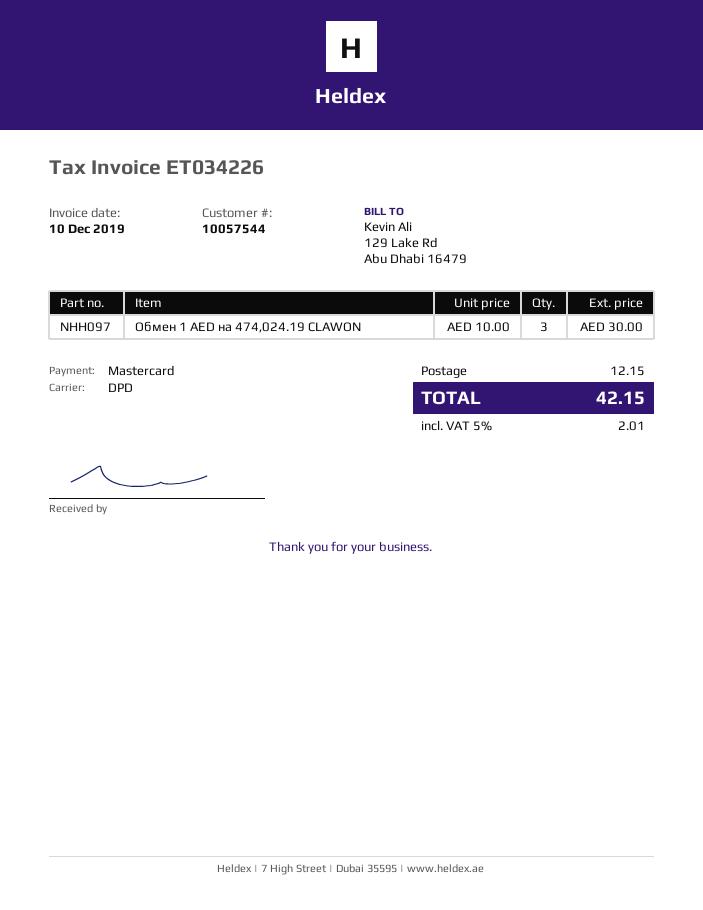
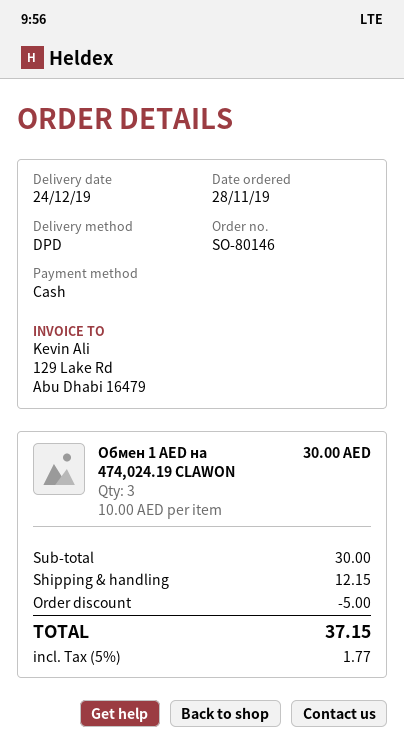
payment method: Mastercard -> cash
discount: none -> 5.00
tax: 5% = 2.01 -> 5% = 1.77
total: 42.15 -> 37.15

